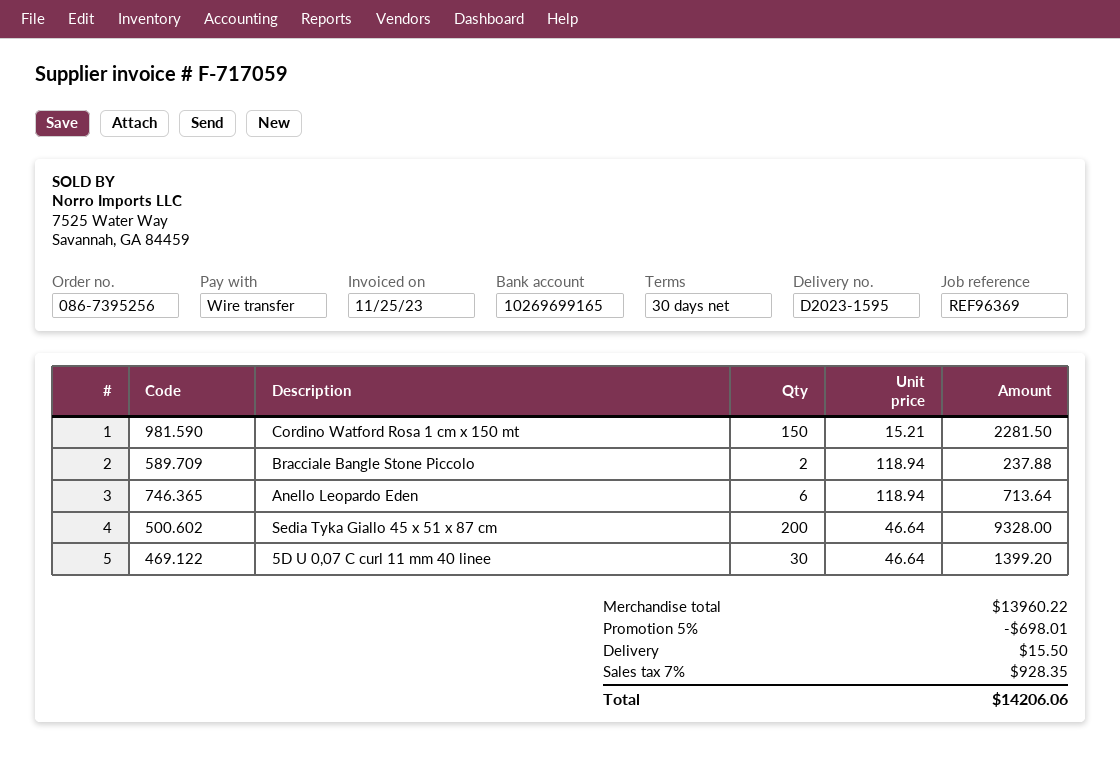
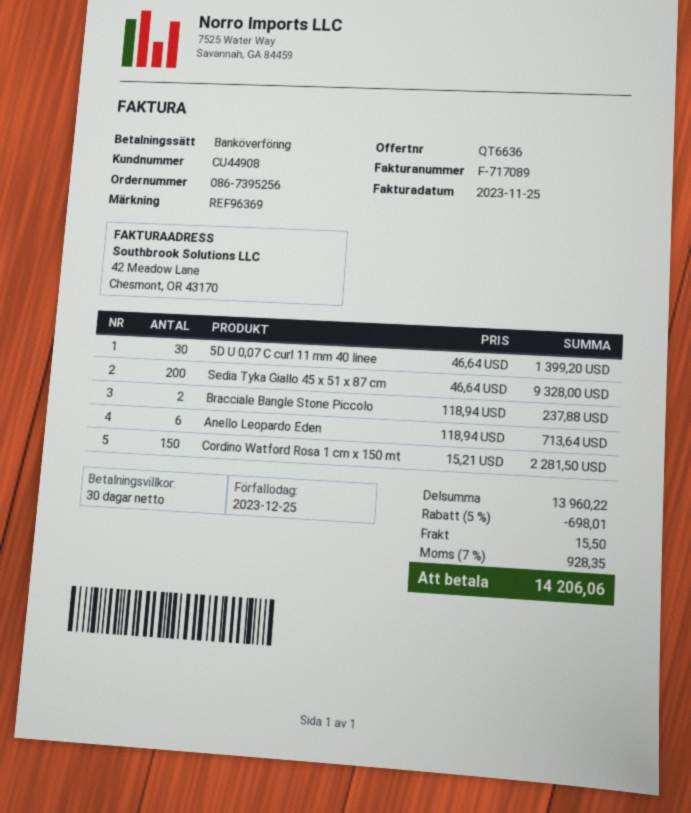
invoice number: F-717059 -> F-717089

